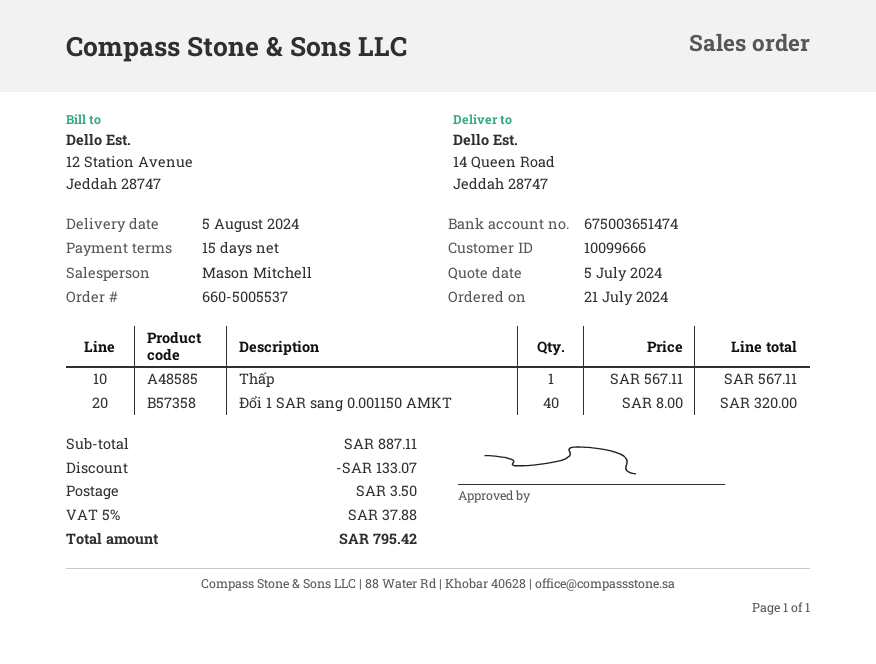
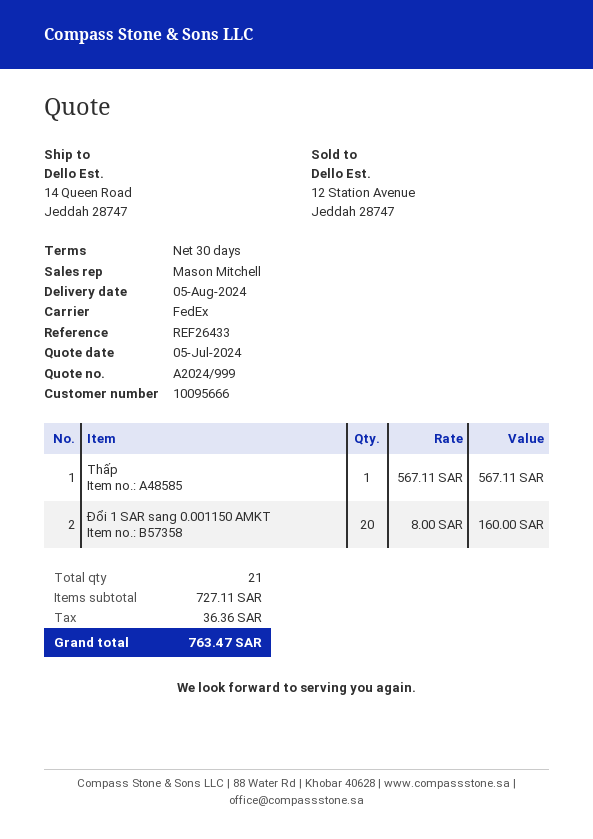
payment terms: 15 days -> 30 days
customer number: 10099666 -> 10095666
Đổi 1 SAR sang 0.001150 AMKT: 40 x 8.00 = 320.00 -> 20 x 8.00 = 160.00
subtotal: 887.11 -> 727.11
discount: 133.07 -> none
shipping: 3.50 -> none
tax: 37.88 -> 36.36
total: 795.42 -> 763.47

